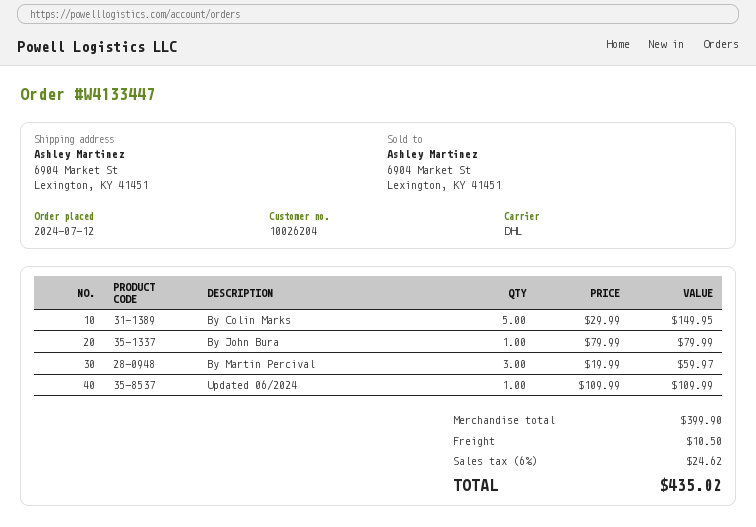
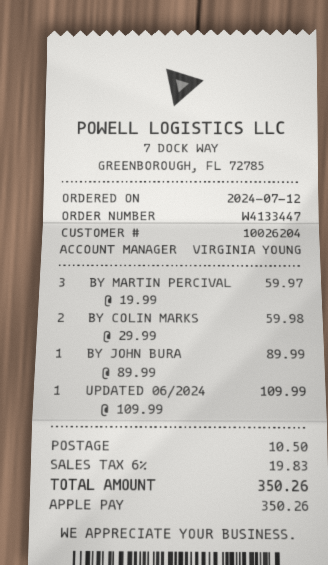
By Colin Marks: 5 x 29.99 = 149.95 -> 2 x 29.99 = 59.98
By John Bura: 1 x 79.99 = 79.99 -> 1 x 89.99 = 89.99
tax: 6% = 24.62 -> 6% = 19.83
total: 435.02 -> 350.26

